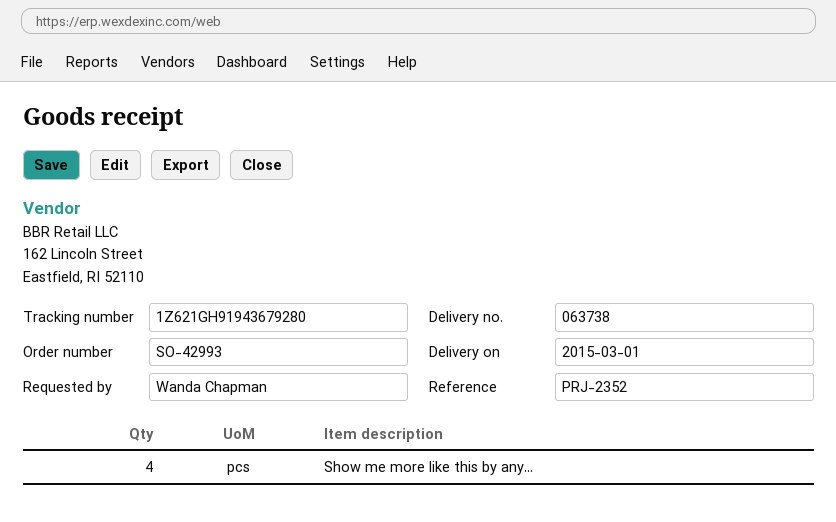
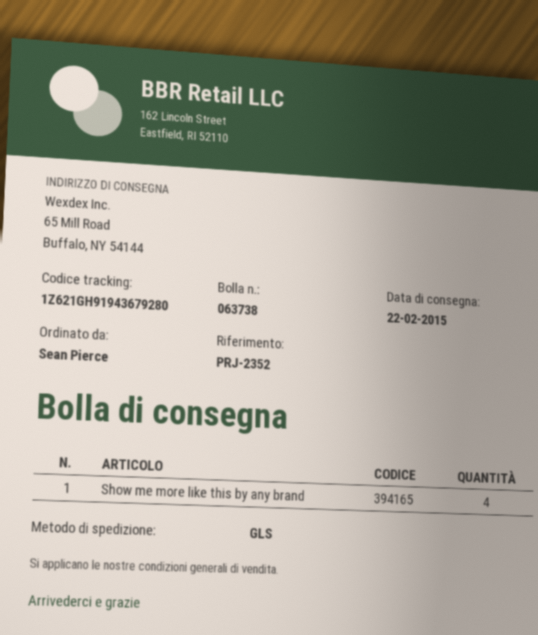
delivery date: 2015-03-01 -> 2015-02-22
ordered by: Wanda Chapman -> Sean Pierce

